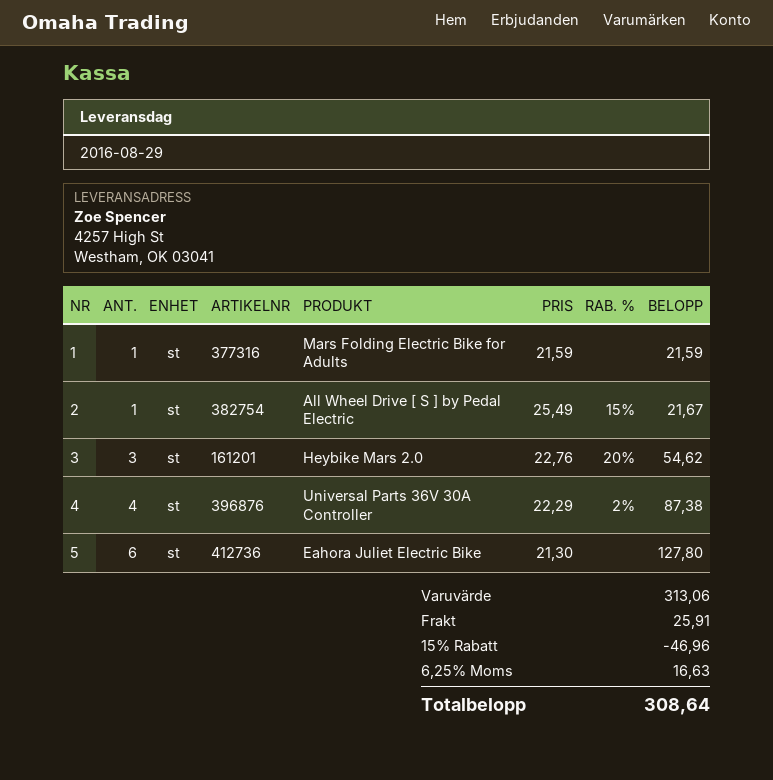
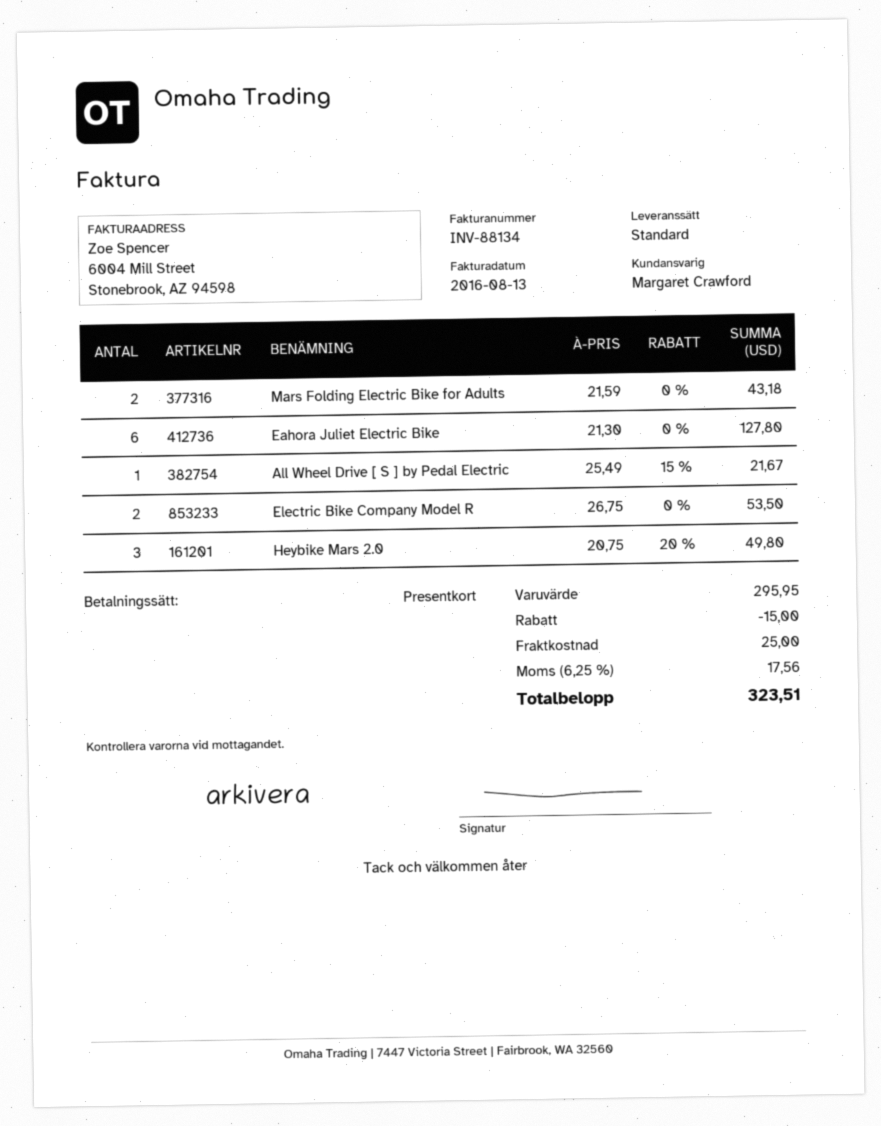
Mars Folding Electric Bike for Adults: 1 x 21.59 = 21.59 -> 2 x 21.59 = 43.18
Heybike Mars 2.0: 3 x 22.76 - 20% = 54.62 -> 3 x 20.75 - 20% = 49.80
Universal Parts 36V 30A Controller: 4 x 22.29 - 2% = 87.38 -> none
Electric Bike Company Model R: none -> 2 x 26.75 = 53.50
subtotal: 313.06 -> 295.95
discount: 46.96 -> 15.00
shipping: 25.91 -> 25.00
tax: 6.25% = 16.63 -> 6.25% = 17.56
total: 308.64 -> 323.51

